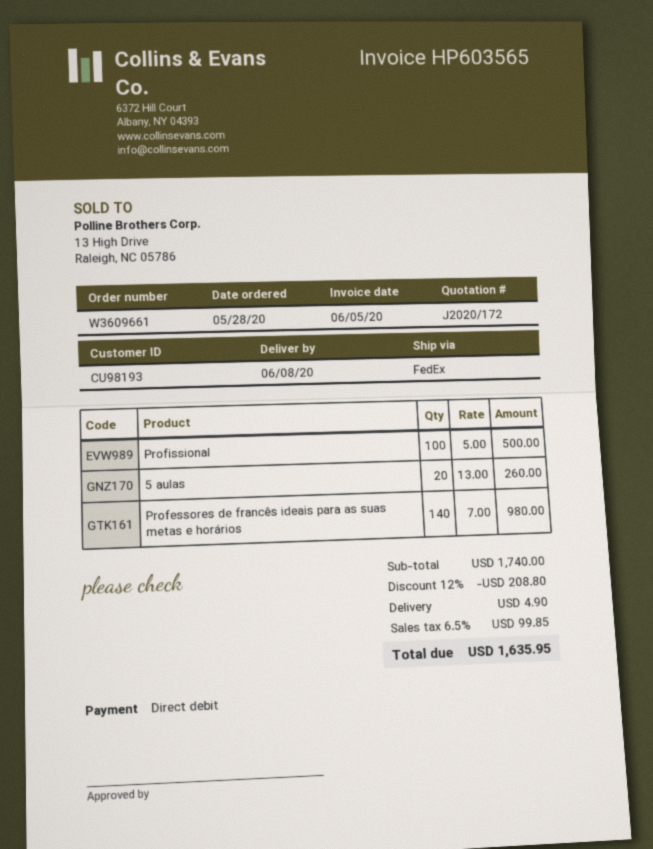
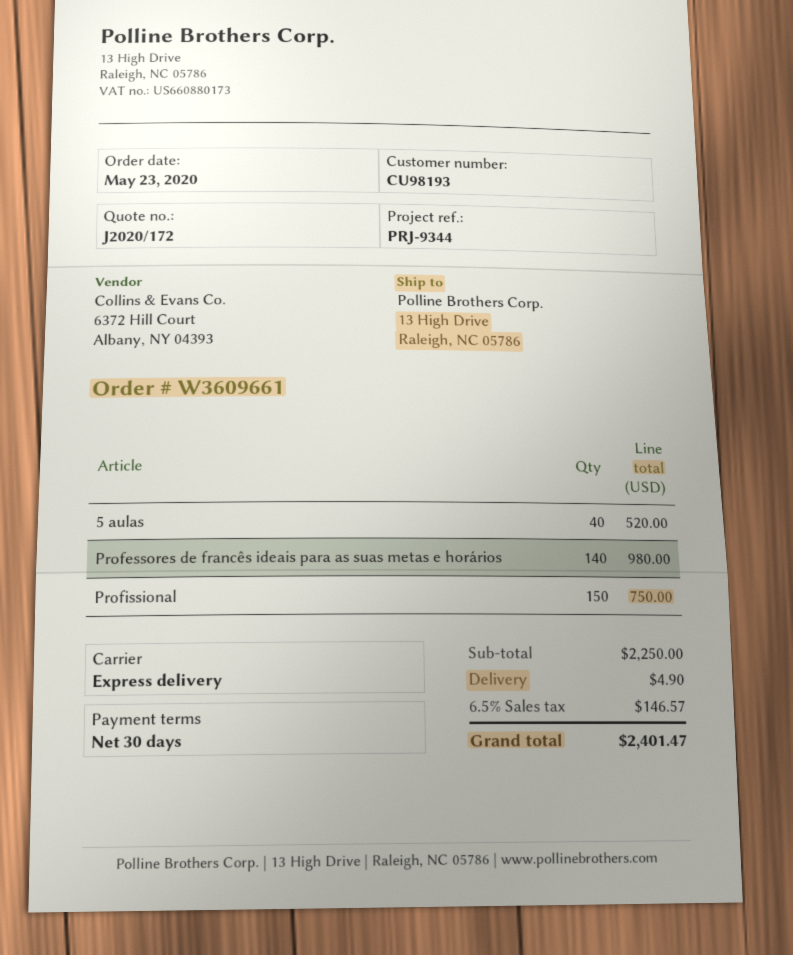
order date: 2020-05-28 -> 2020-05-23
shipping method: FedEx -> express
Profissional: 100 for 500.00 -> 150 for 750.00
5 aulas: 20 for 260.00 -> 40 for 520.00
subtotal: 1740.00 -> 2250.00
discount: 12% = 208.80 -> none
tax: 6.5% = 99.85 -> 6.5% = 146.57
total: 1635.95 -> 2401.47

